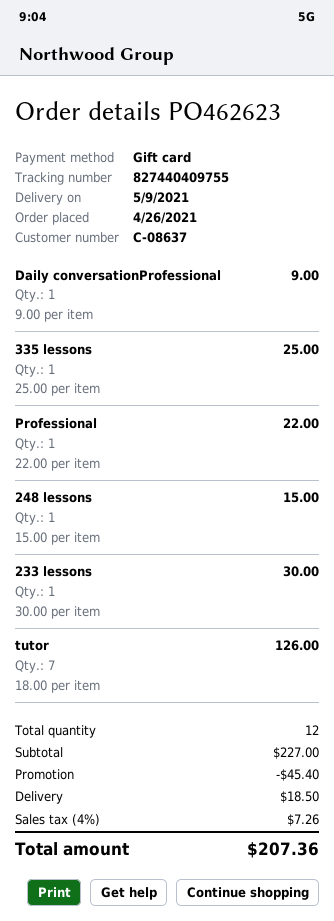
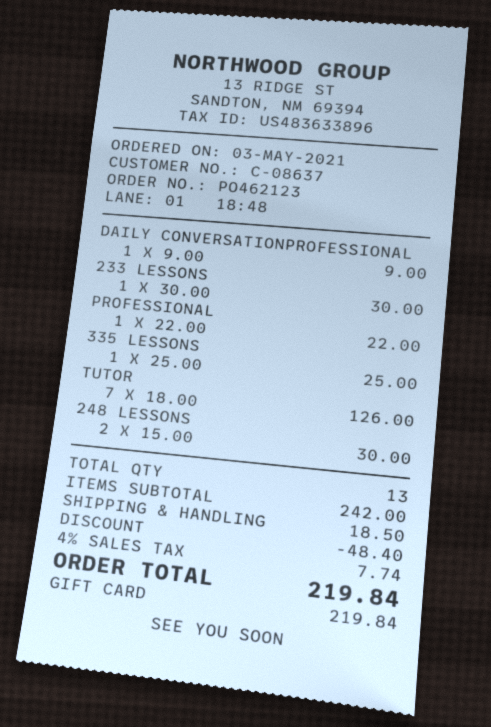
order number: PO462623 -> PO462123
order date: 2021-04-26 -> 2021-05-03
248 lessons: 1 x 15.00 = 15.00 -> 2 x 15.00 = 30.00
total quantity: 12 -> 13
subtotal: 227.00 -> 242.00
discount: 45.40 -> 48.40
tax: 4% = 7.26 -> 4% = 7.74
total: 207.36 -> 219.84

